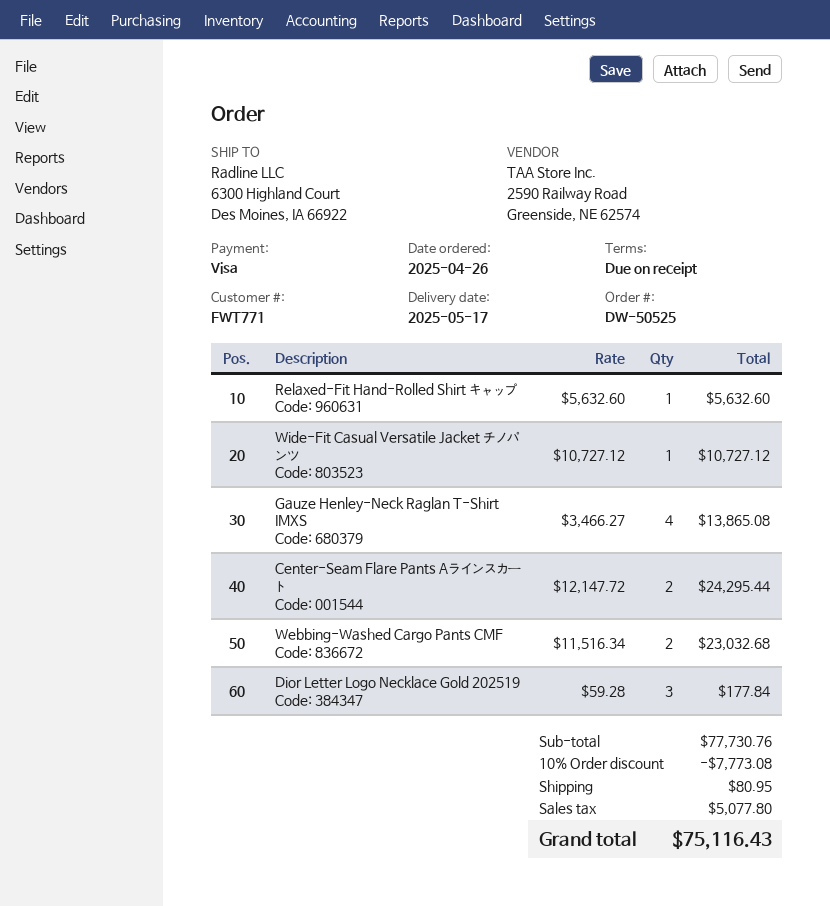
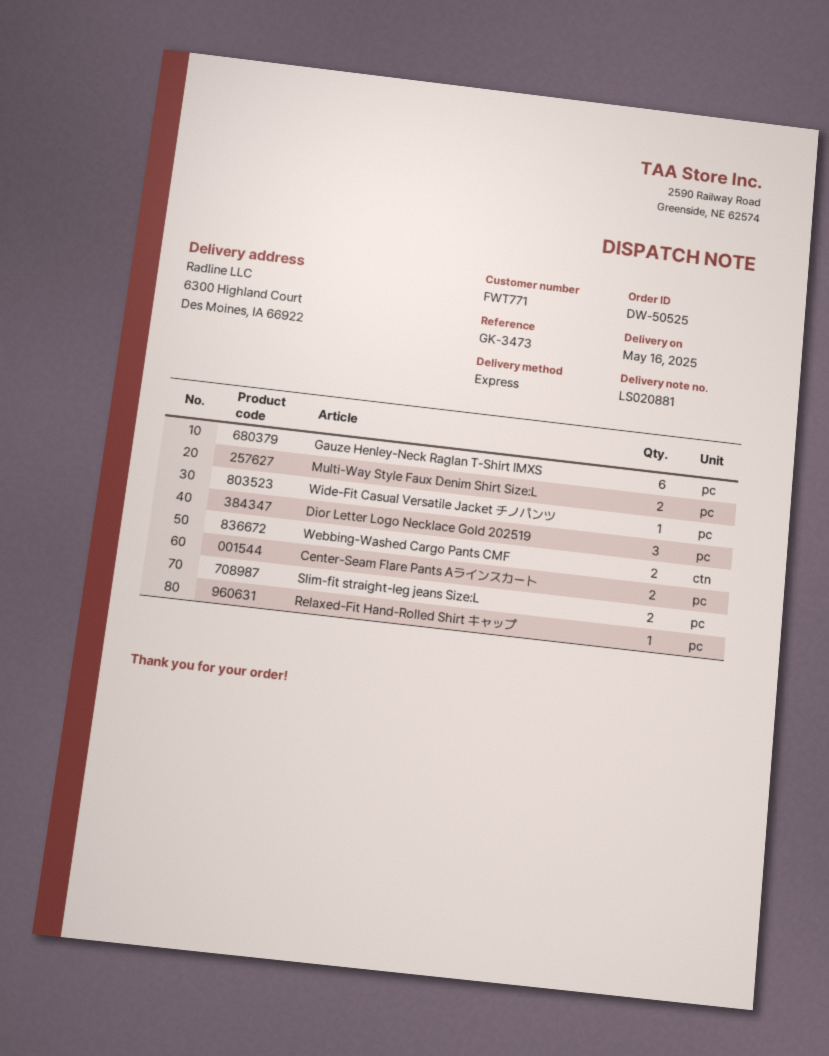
delivery date: 2025-05-17 -> 2025-05-16
Gauze Henley-Neck Raglan T-Shirt IMXS: 4 -> 6
Multi-Way Style Faux Denim Shirt Size:L: none -> 2
Slim-fit straight-leg jeans Size:L: none -> 2

